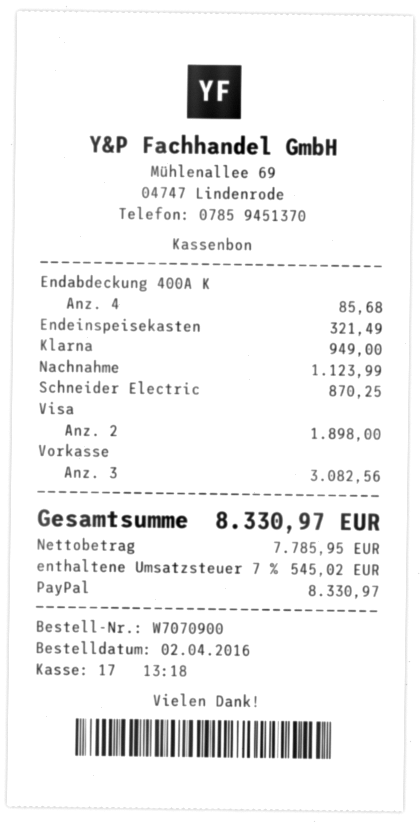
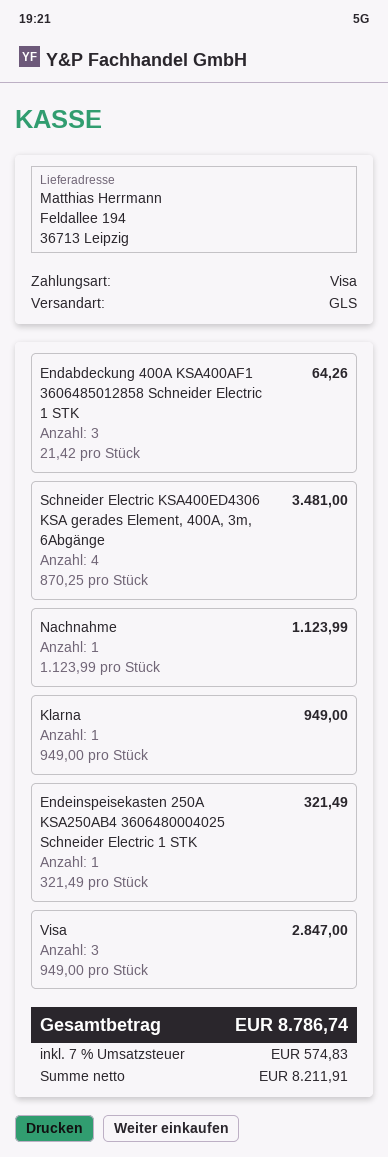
payment method: PayPal -> Visa
Endabdeckung 400A K: 4 for 85.68 -> 3 for 64.26
Schneider Electric: 1 for 870.25 -> 4 for 3481.00
Visa: 2 for 1898.00 -> 3 for 2847.00
Vorkasse: 3 for 3082.56 -> none
net: 7785.95 -> 8211.91
tax: 7% = 545.02 -> 7% = 574.83
total: 8330.97 -> 8786.74

